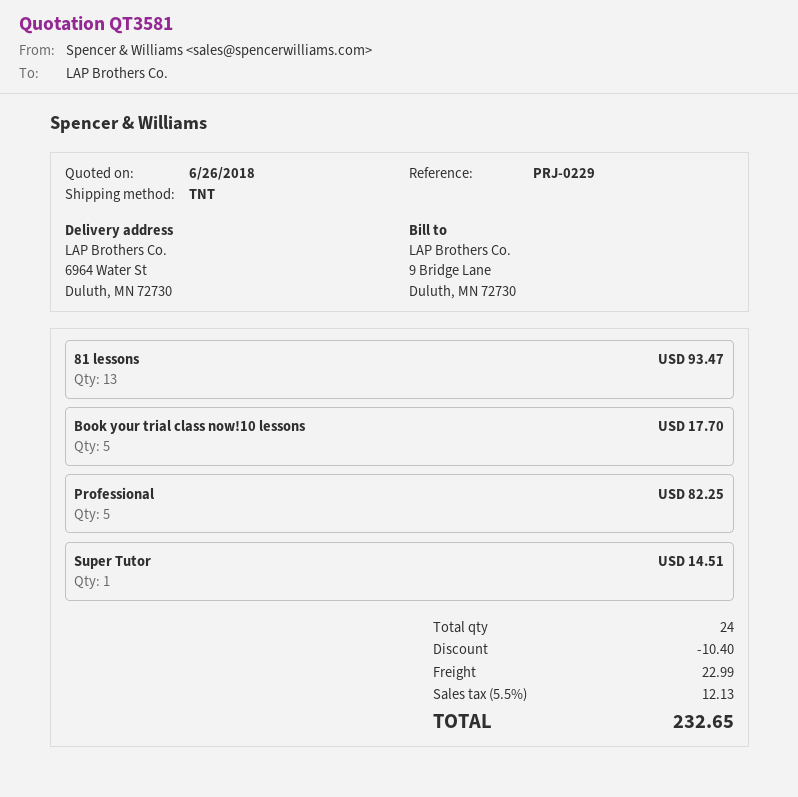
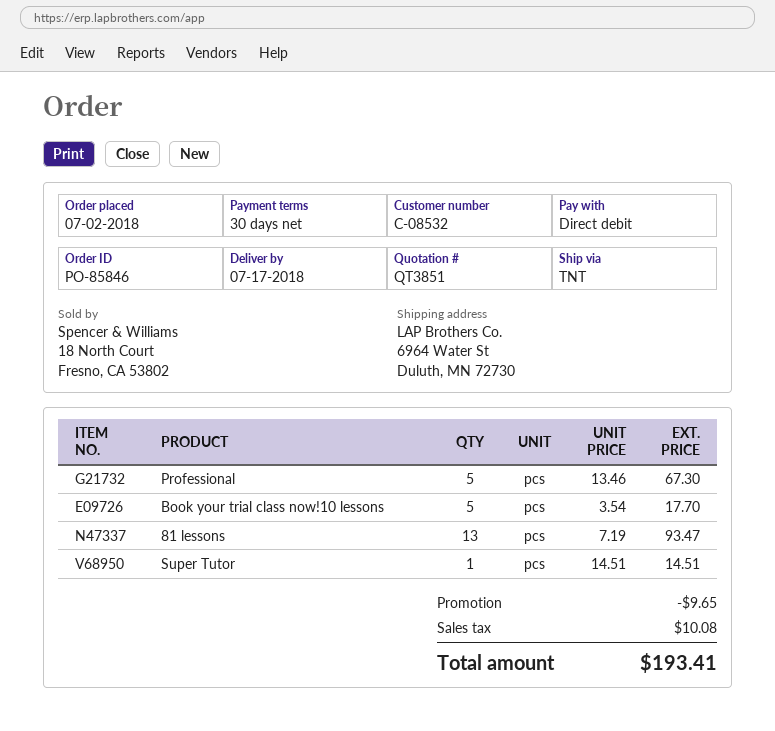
quote number: QT3581 -> QT3851
Professional: 5 for 82.25 -> 5 for 67.30
discount: 10.40 -> 9.65
shipping: 22.99 -> none
tax: 12.13 -> 10.08
total: 232.65 -> 193.41

